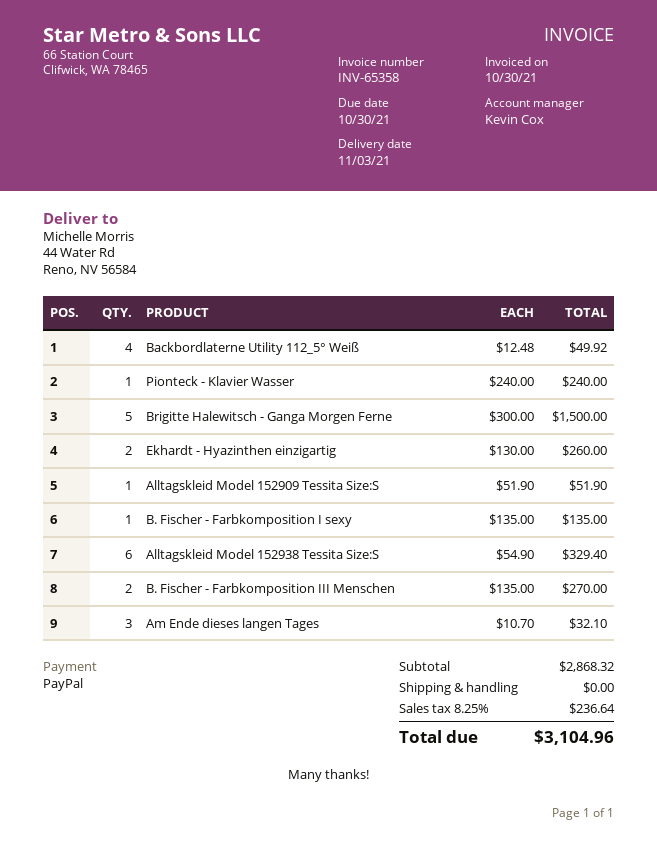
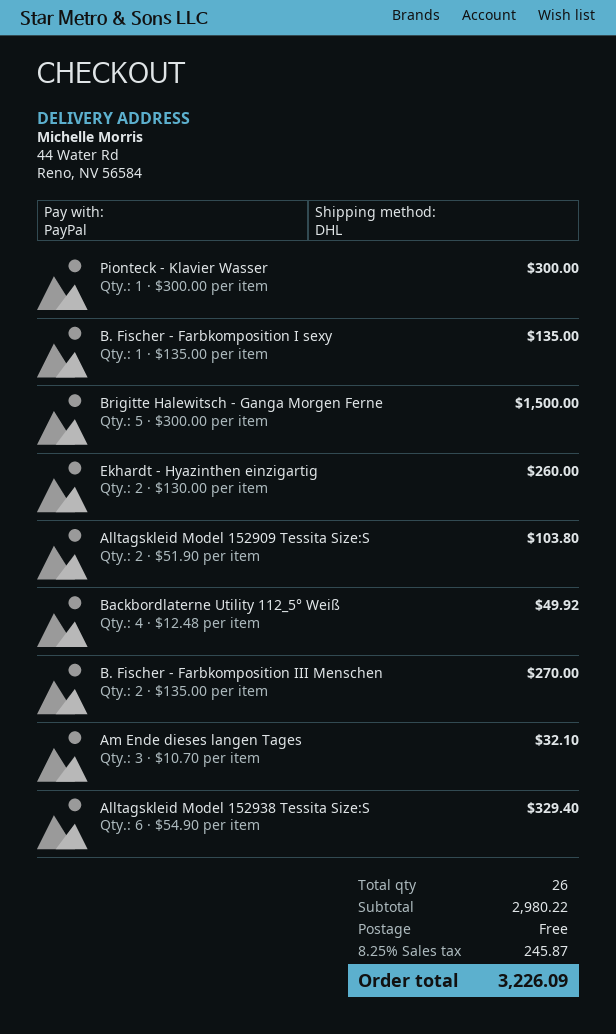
Pionteck - Klavier Wasser: 1 x 240.00 = 240.00 -> 1 x 300.00 = 300.00
Alltagskleid Model 152909 Tessita Size:S: 1 x 51.90 = 51.90 -> 2 x 51.90 = 103.80
subtotal: 2868.32 -> 2980.22
tax: 8.25% = 236.64 -> 8.25% = 245.87
total: 3104.96 -> 3226.09

